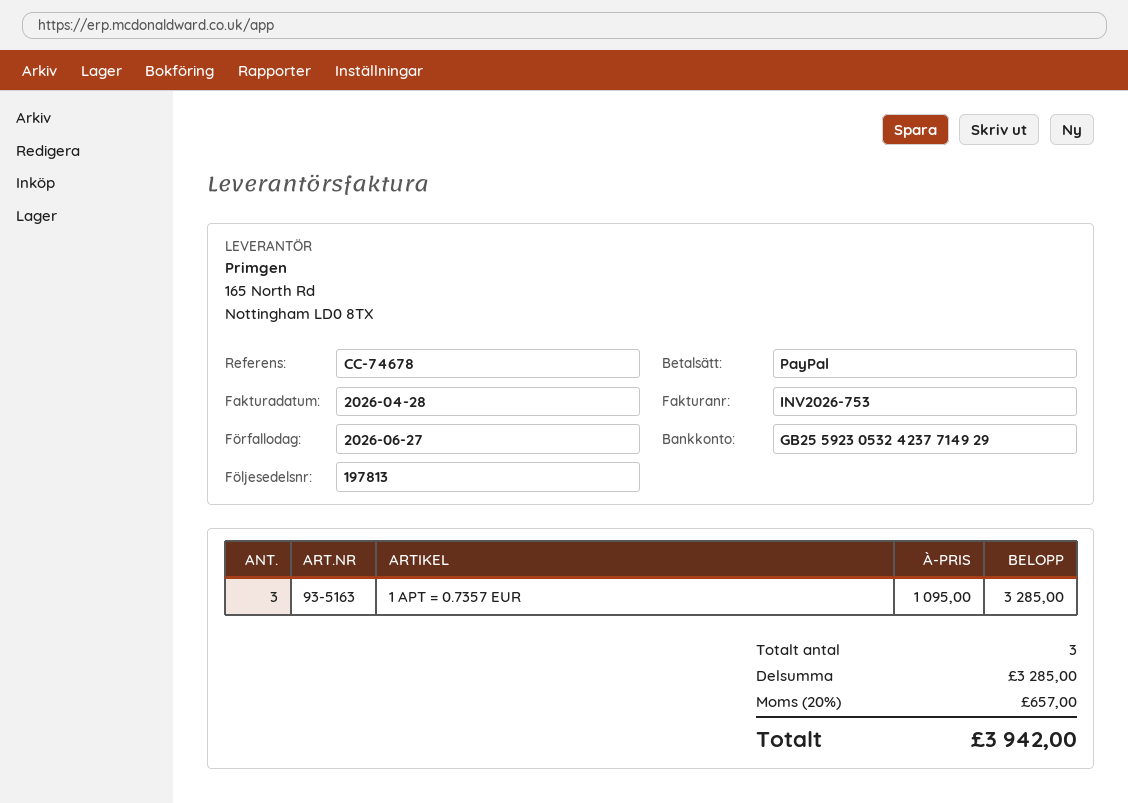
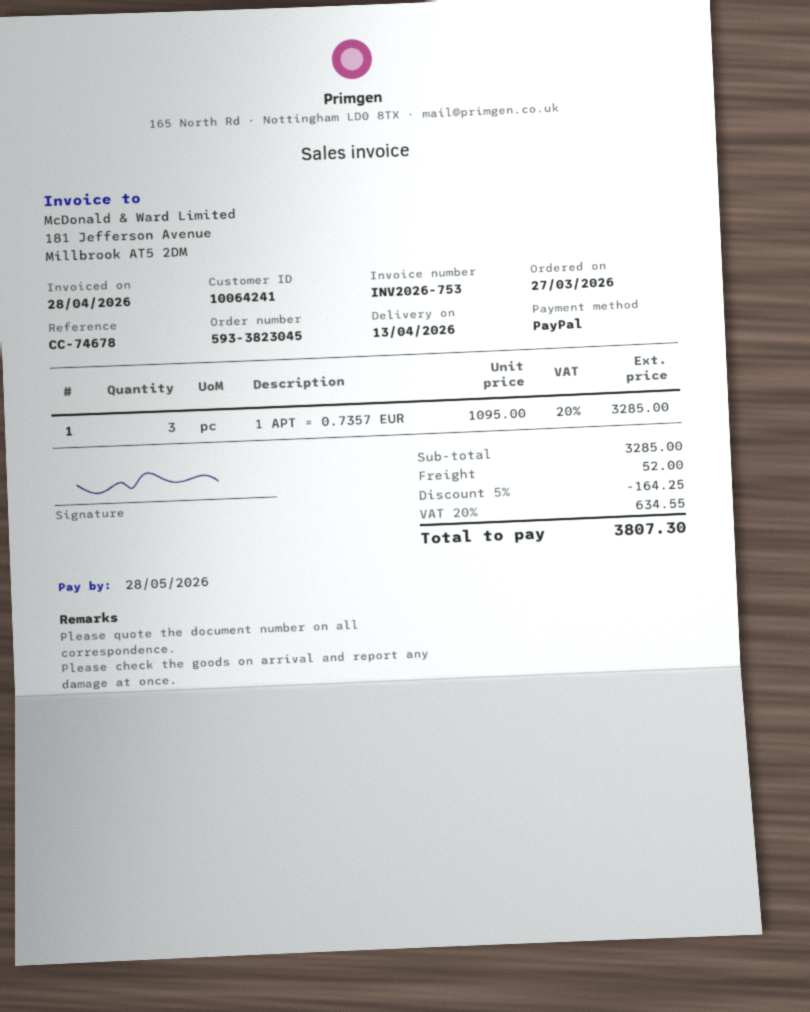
due date: 2026-06-27 -> 2026-05-28
discount: none -> 5% = 164.25
shipping: none -> 52.00
tax: 20% = 657.00 -> 20% = 634.55
total: 3942.00 -> 3807.30

